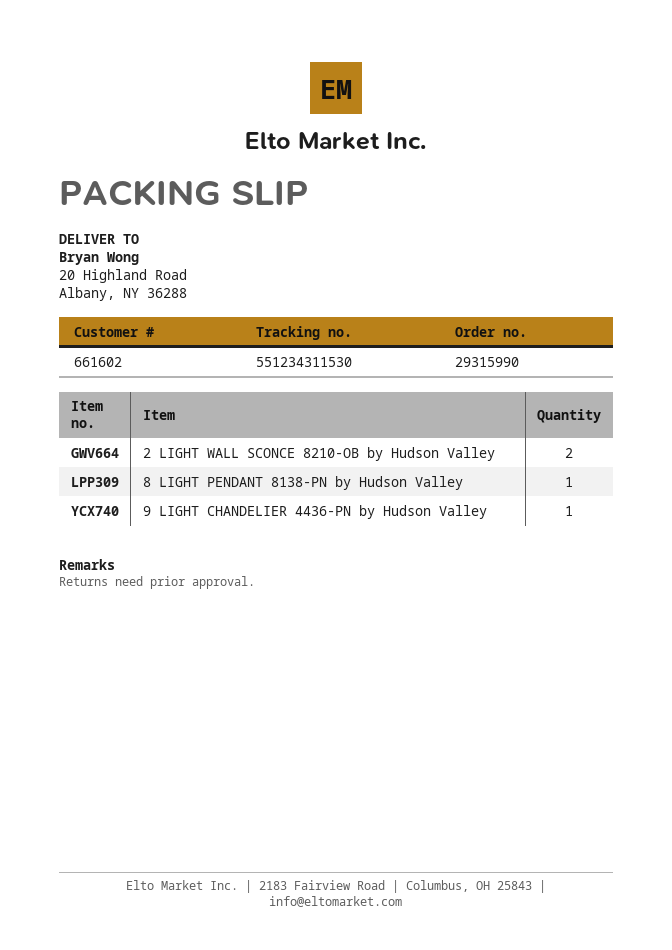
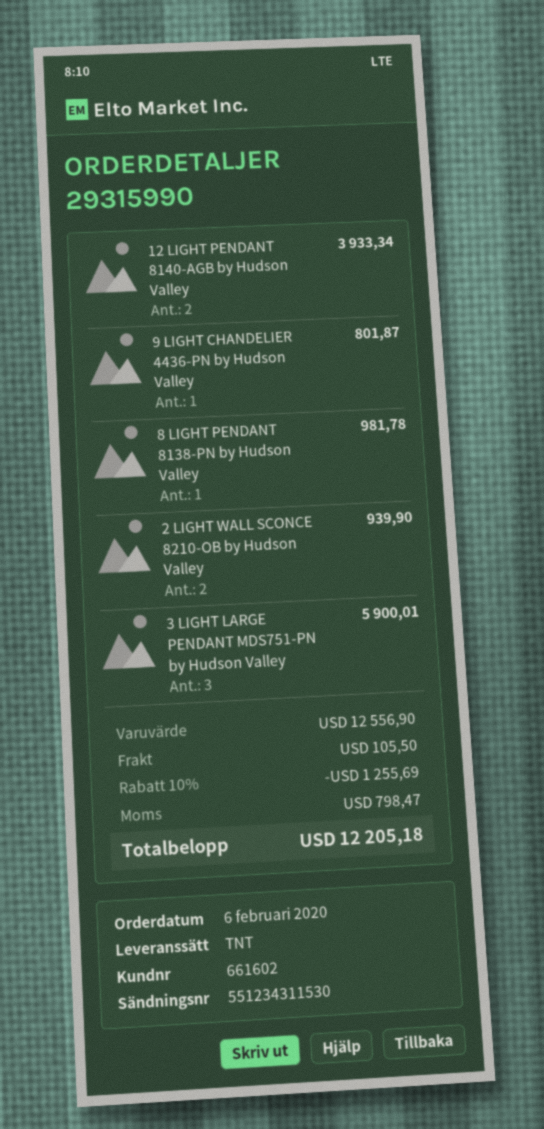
12 LIGHT PENDANT 8140-AGB by Hudson Valley: none -> 2
3 LIGHT LARGE PENDANT MDS751-PN by Hudson Valley: none -> 3

